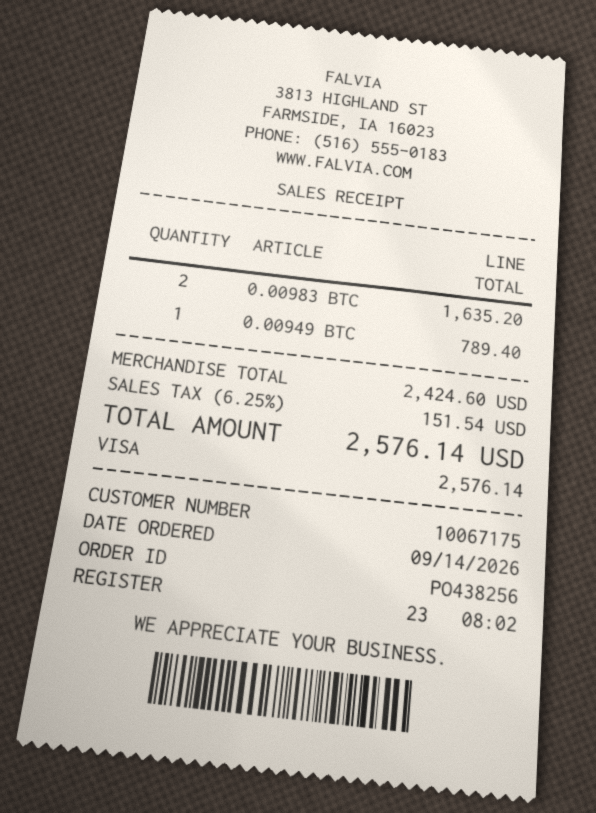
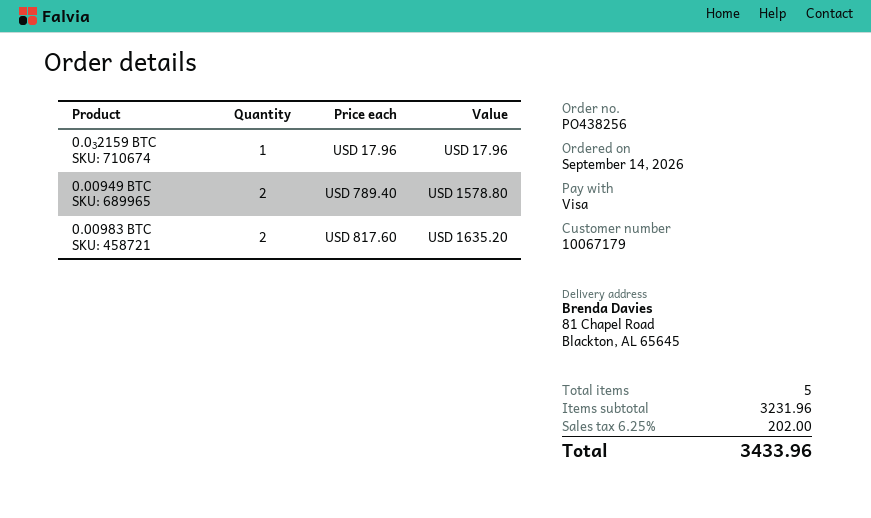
customer number: 10067175 -> 10067179
0.00949 BTC: 1 for 789.40 -> 2 for 1578.80
0.0₃2159 BTC: none -> 1 for 17.96
subtotal: 2424.60 -> 3231.96
tax: 6.25% = 151.54 -> 6.25% = 202.00
total: 2576.14 -> 3433.96

